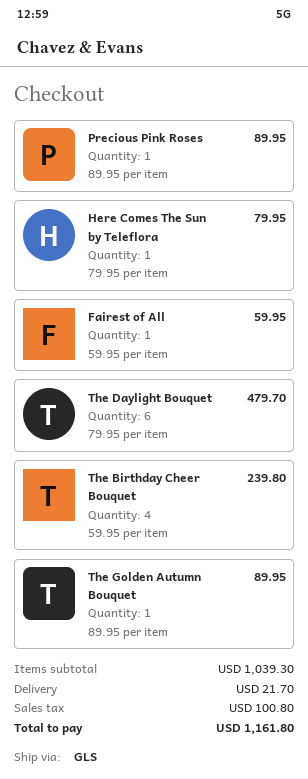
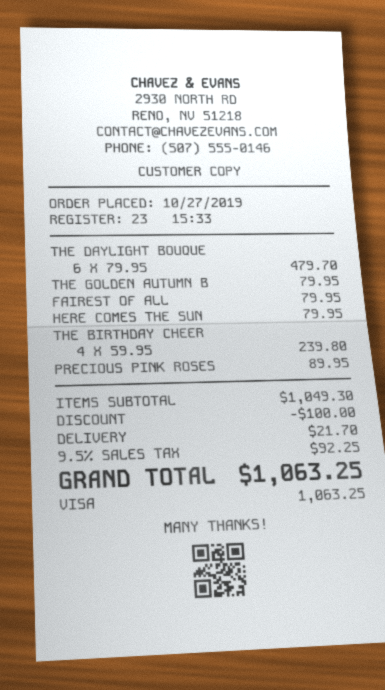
Fairest of All: 1 x 59.95 = 59.95 -> 1 x 79.95 = 79.95
The Golden Autumn Bouquet: 1 x 89.95 = 89.95 -> 1 x 79.95 = 79.95
subtotal: 1039.30 -> 1049.30
discount: none -> 100.00
tax: 100.80 -> 92.25
total: 1161.80 -> 1063.25

